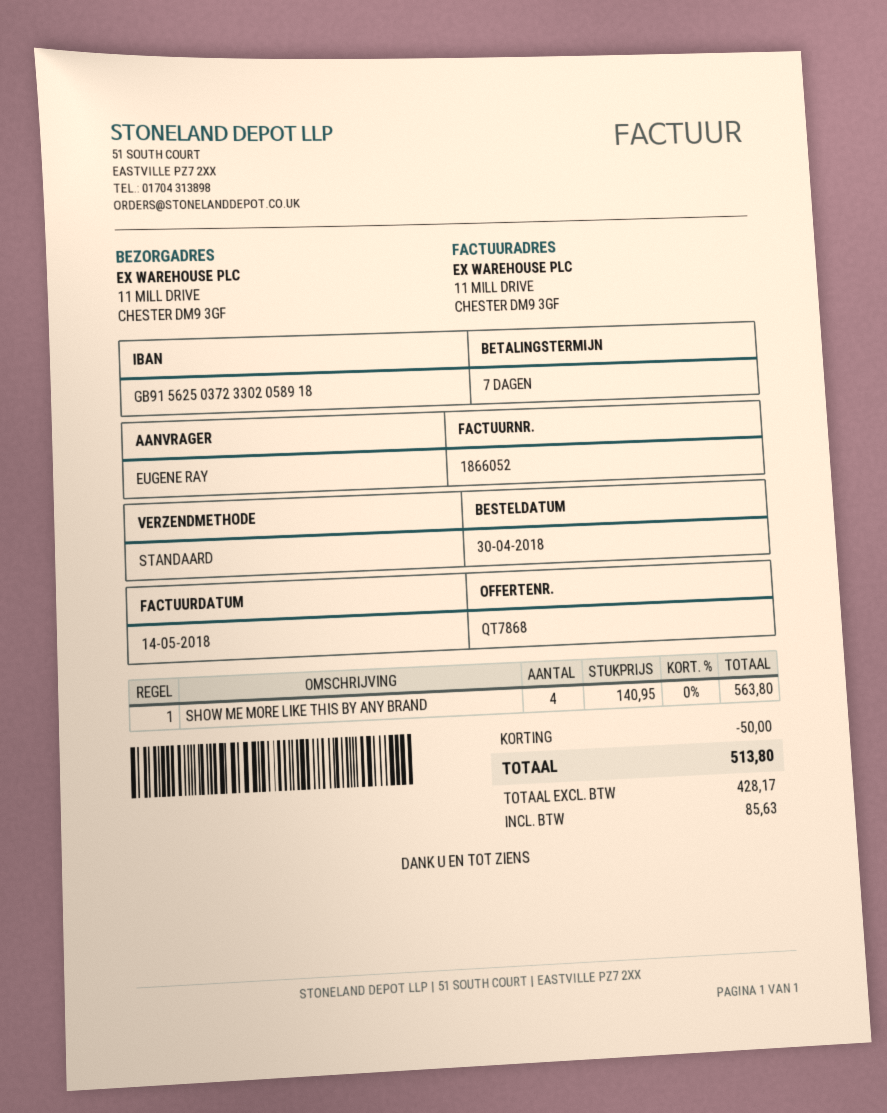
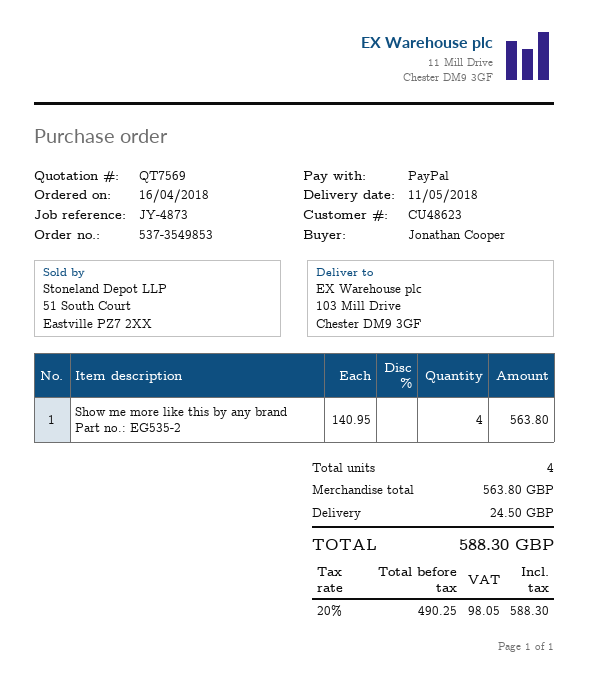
quote number: QT7868 -> QT7569
order date: 2018-04-30 -> 2018-04-16
ordered by: EUGENE RAY -> Jonathan Cooper
ship to: 11 MILL DRIVE, CHESTER DM9 3GF -> 103 Mill Drive, Chester DM9 3GF
discount: 50.00 -> none
shipping: none -> 24.50
net: 428.17 -> 490.25
tax: 85.63 -> 98.05
total: 513.80 -> 588.30

